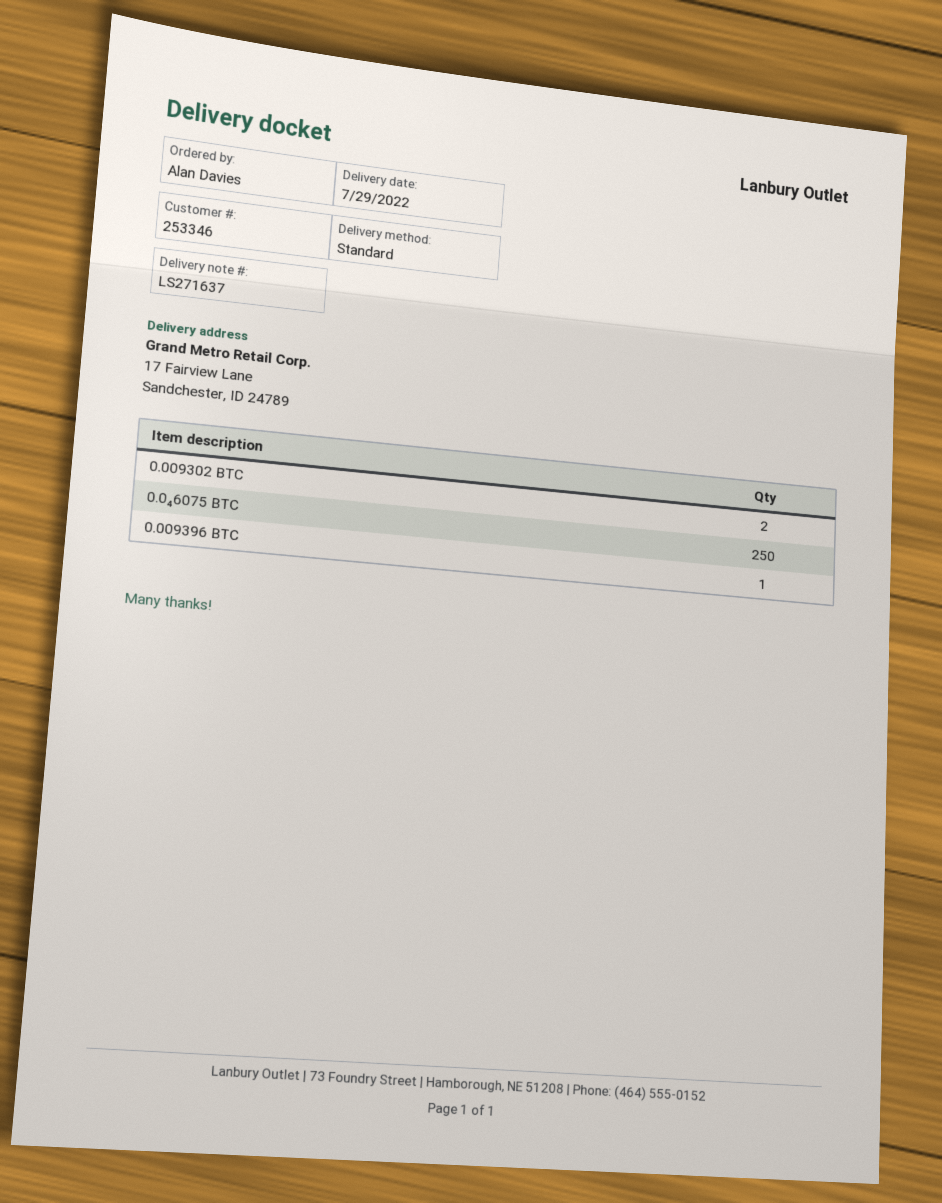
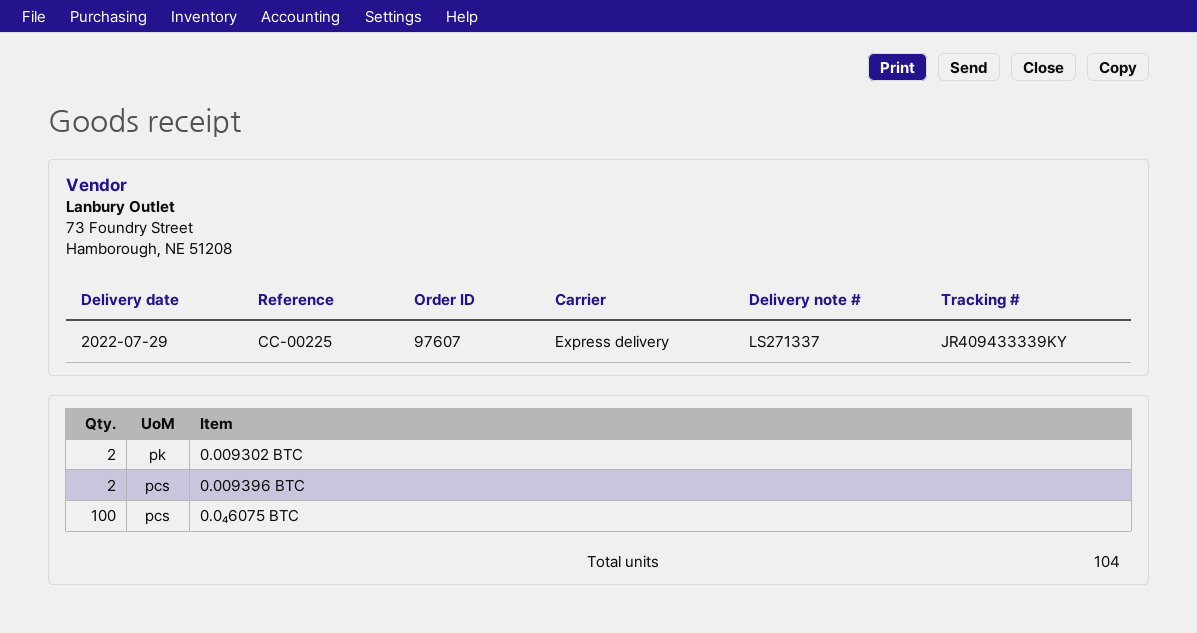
delivery note number: LS271637 -> LS271337
shipping method: standard -> express
0.0₄6075 BTC: 250 -> 100
0.009396 BTC: 1 -> 2

